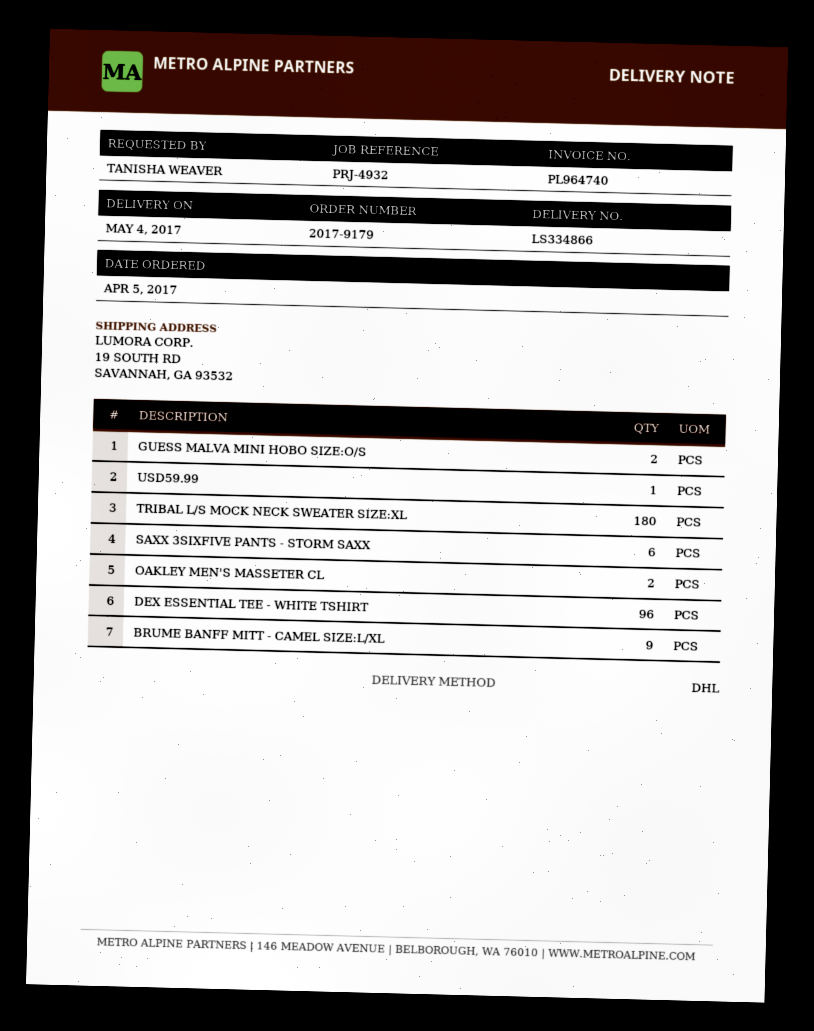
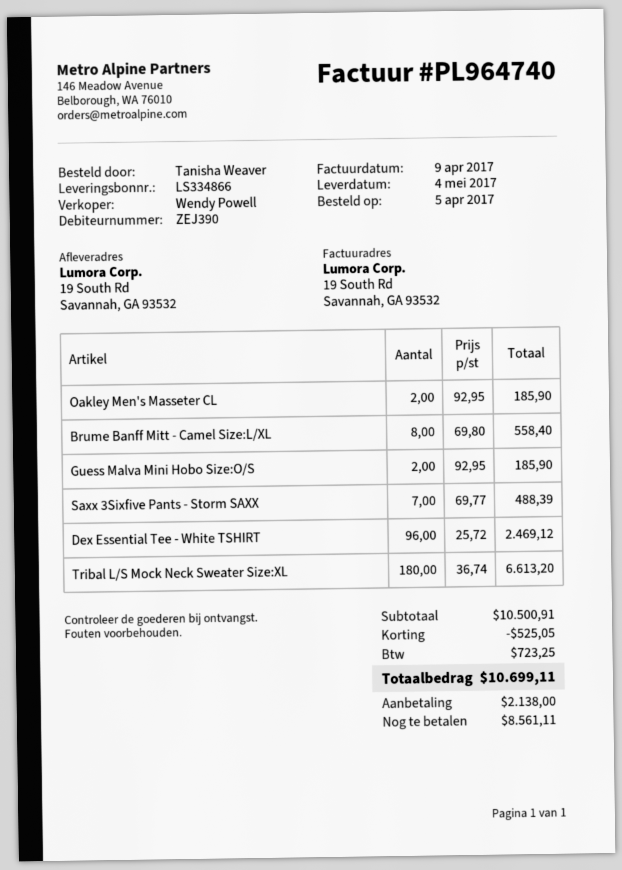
USD59.99: 1 -> none
SAXX 3SIXFIVE PANTS - STORM SAXX: 6 -> 7
BRUME BANFF MITT - CAMEL SIZE:L/XL: 9 -> 8

